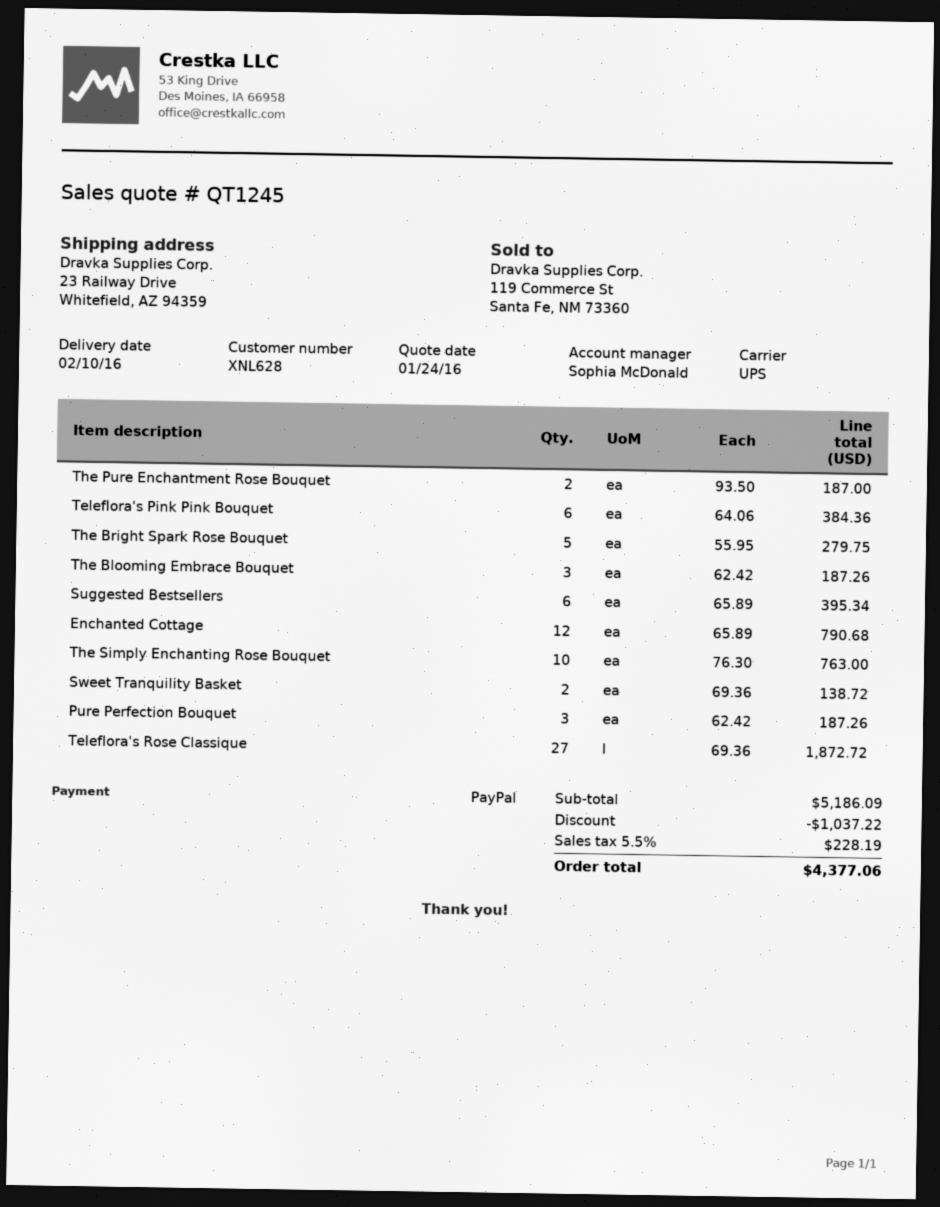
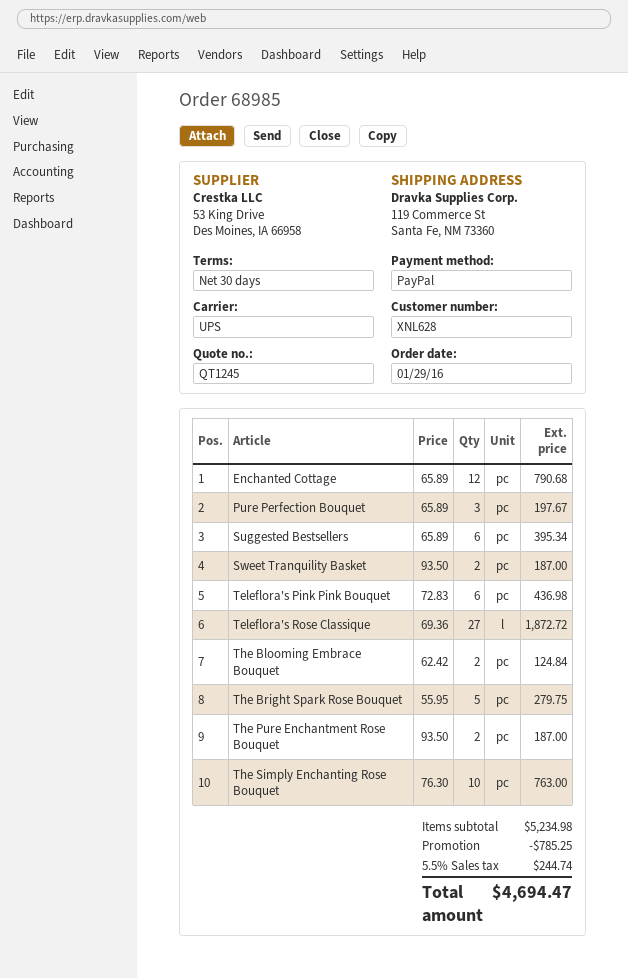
ship to: 23 Railway Drive, Whitefield, AZ 94359 -> 119 Commerce St, Santa Fe, NM 73360
Teleflora's Pink Pink Bouquet: 6 x 64.06 = 384.36 -> 6 x 72.83 = 436.98
The Blooming Embrace Bouquet: 3 x 62.42 = 187.26 -> 2 x 62.42 = 124.84
Sweet Tranquility Basket: 2 x 69.36 = 138.72 -> 2 x 93.50 = 187.00
Pure Perfection Bouquet: 3 x 62.42 = 187.26 -> 3 x 65.89 = 197.67
subtotal: 5186.09 -> 5234.98
discount: 1037.22 -> 785.25
tax: 5.5% = 228.19 -> 5.5% = 244.74
total: 4377.06 -> 4694.47

